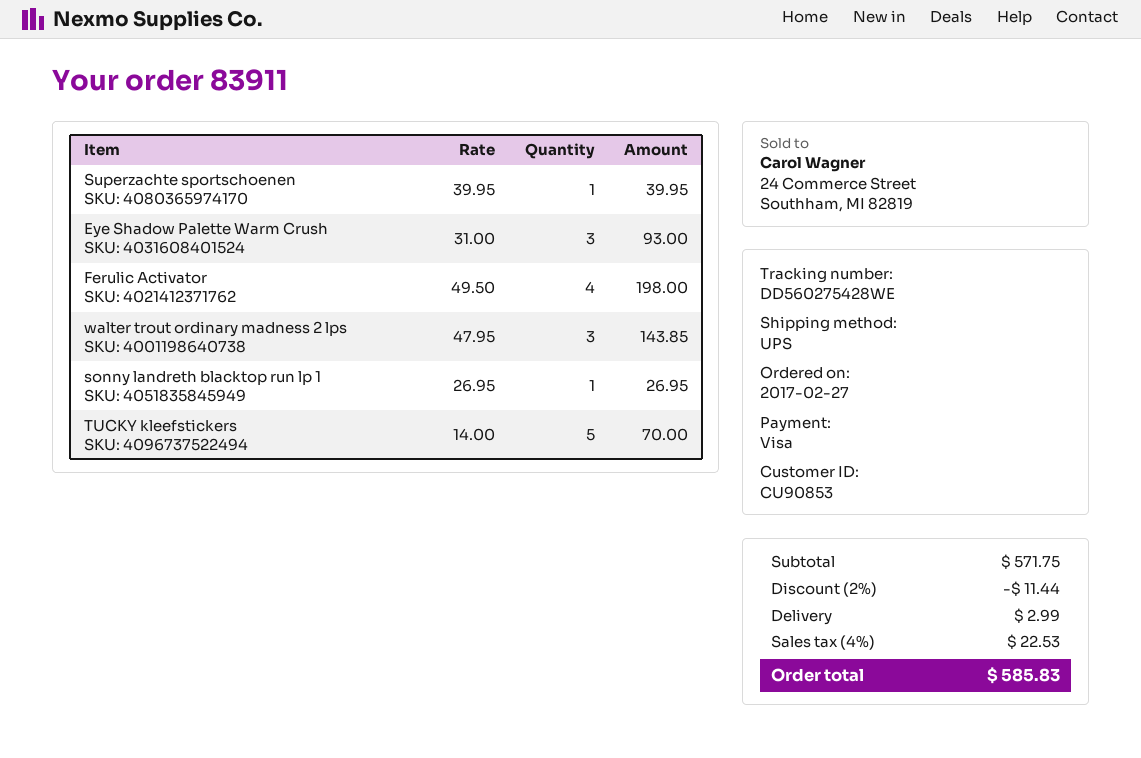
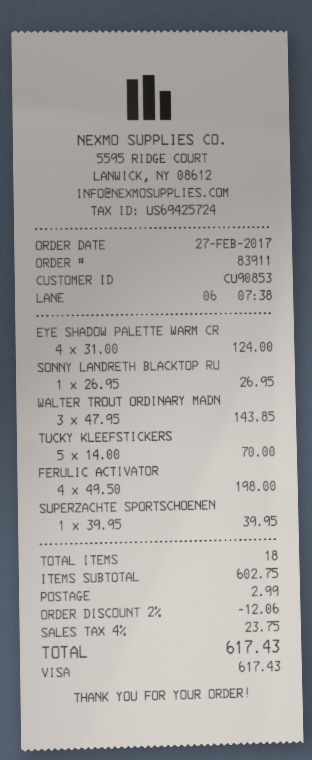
Eye Shadow Palette Warm Crush: 3 x 31.00 = 93.00 -> 4 x 31.00 = 124.00
subtotal: 571.75 -> 602.75
discount: 2% = 11.44 -> 2% = 12.06
tax: 4% = 22.53 -> 4% = 23.75
total: 585.83 -> 617.43

